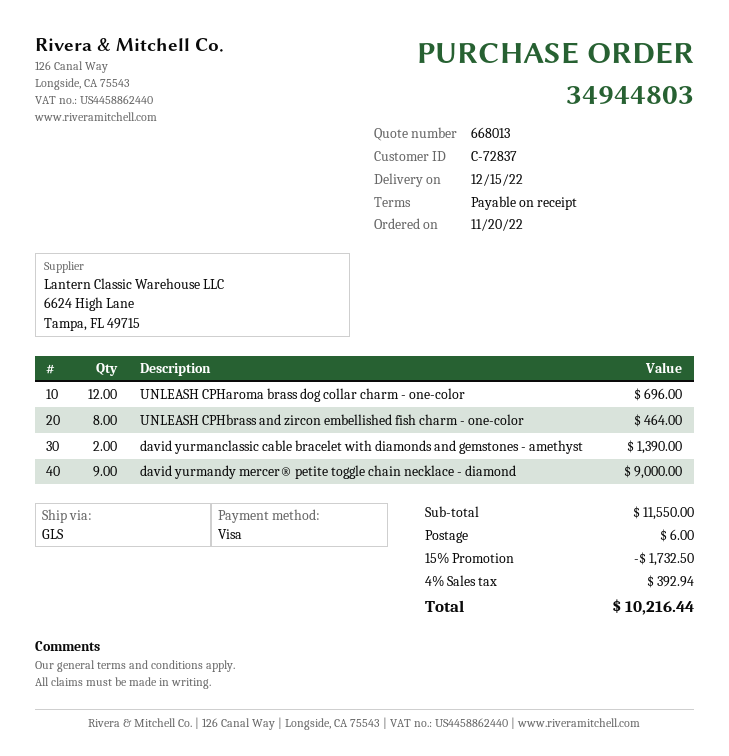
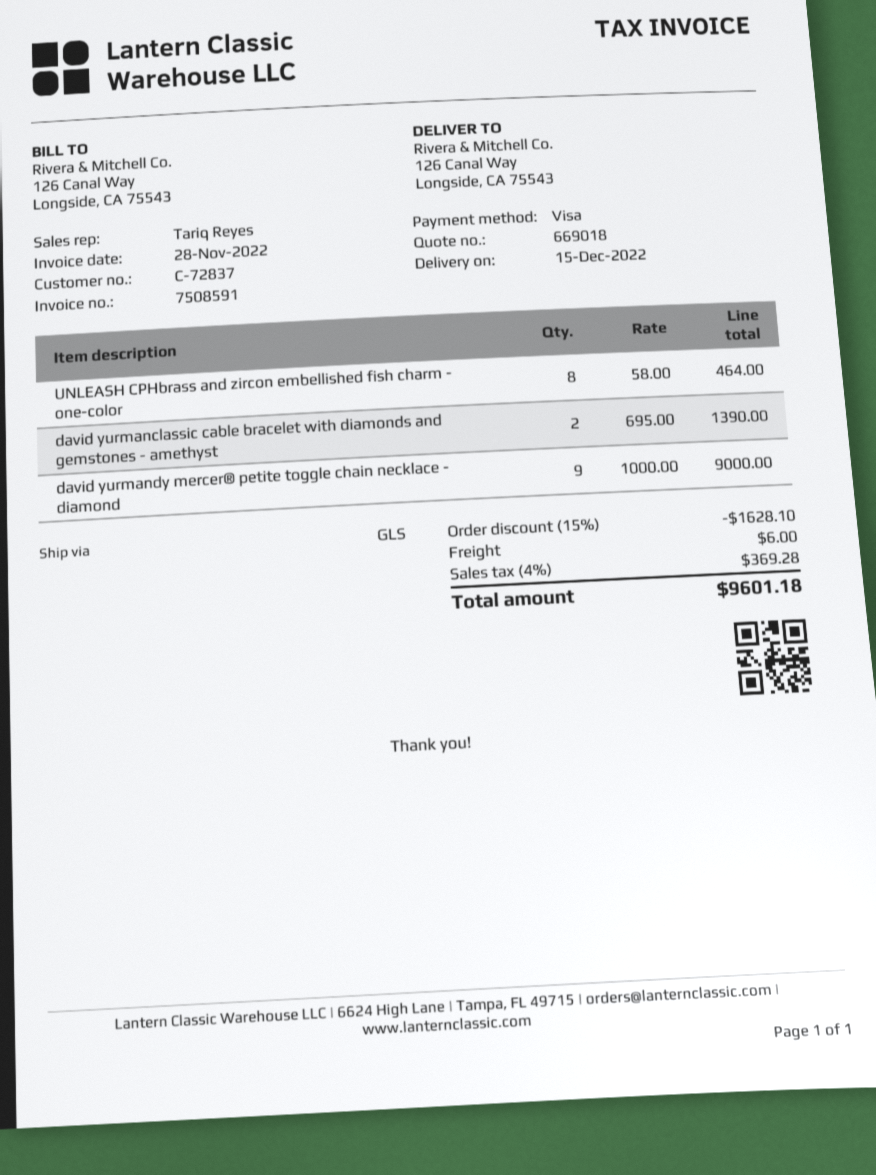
quote number: 668013 -> 669018
UNLEASH CPHaroma brass dog collar charm - one-color: 12 for 696.00 -> none
discount: 15% = 1732.50 -> 15% = 1628.10
tax: 4% = 392.94 -> 4% = 369.28
total: 10216.44 -> 9601.18

